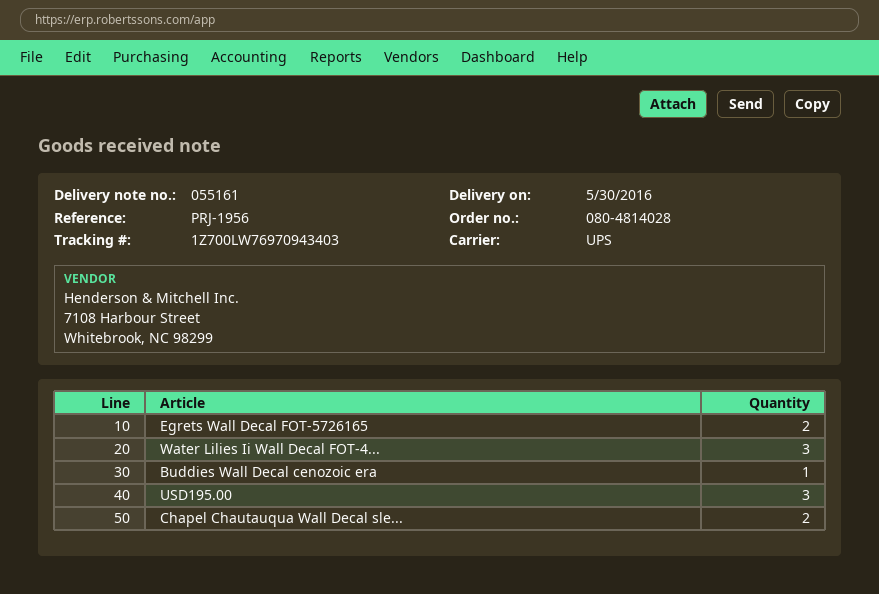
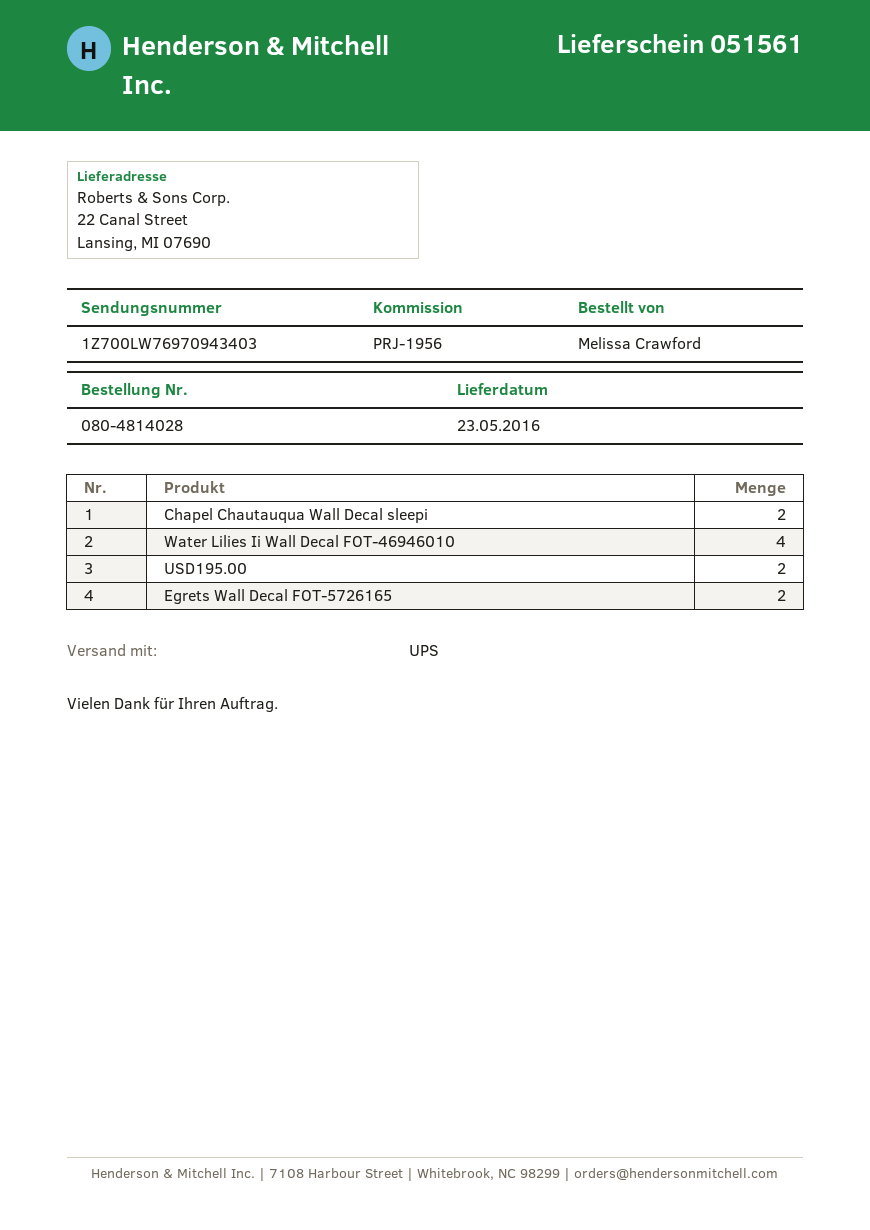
delivery note number: 055161 -> 051561
delivery date: 2016-05-30 -> 2016-05-23
Water Lilies Ii Wall Decal FOT-4...: 3 -> 4
Buddies Wall Decal cenozoic era: 1 -> none
USD195.00: 3 -> 2

